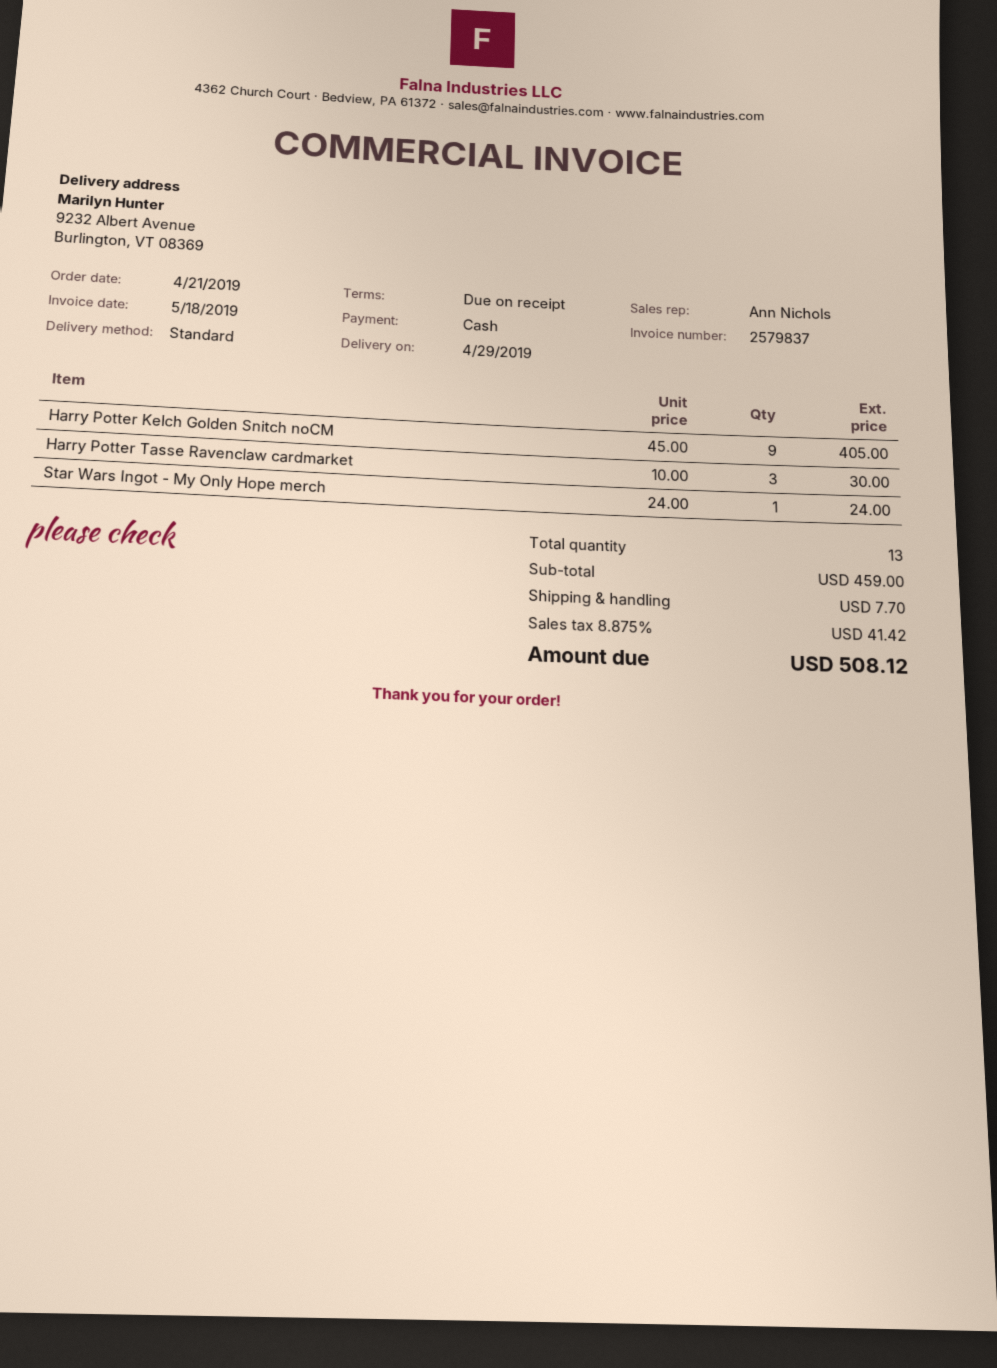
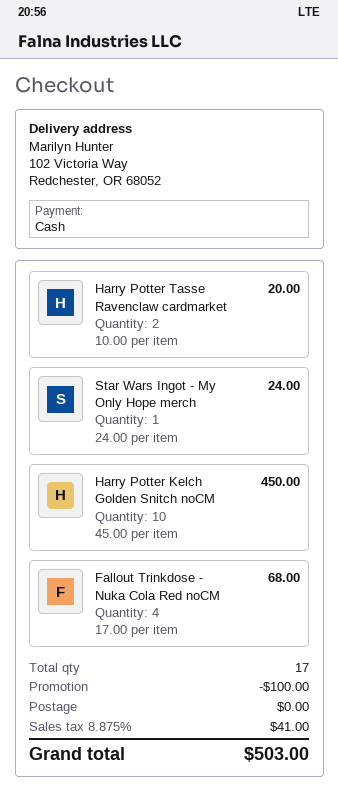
ship to: 9232 Albert Avenue, Burlington, VT 08369 -> 102 Victoria Way, Redchester, OR 68052
Harry Potter Kelch Golden Snitch noCM: 9 x 45.00 = 405.00 -> 10 x 45.00 = 450.00
Harry Potter Tasse Ravenclaw cardmarket: 3 x 10.00 = 30.00 -> 2 x 10.00 = 20.00
Fallout Trinkdose - Nuka Cola Red noCM: none -> 4 x 17.00 = 68.00
total quantity: 13 -> 17
discount: none -> 100.00
shipping: 7.70 -> 0.00
tax: 8.875% = 41.42 -> 8.875% = 41.00
total: 508.12 -> 503.00

